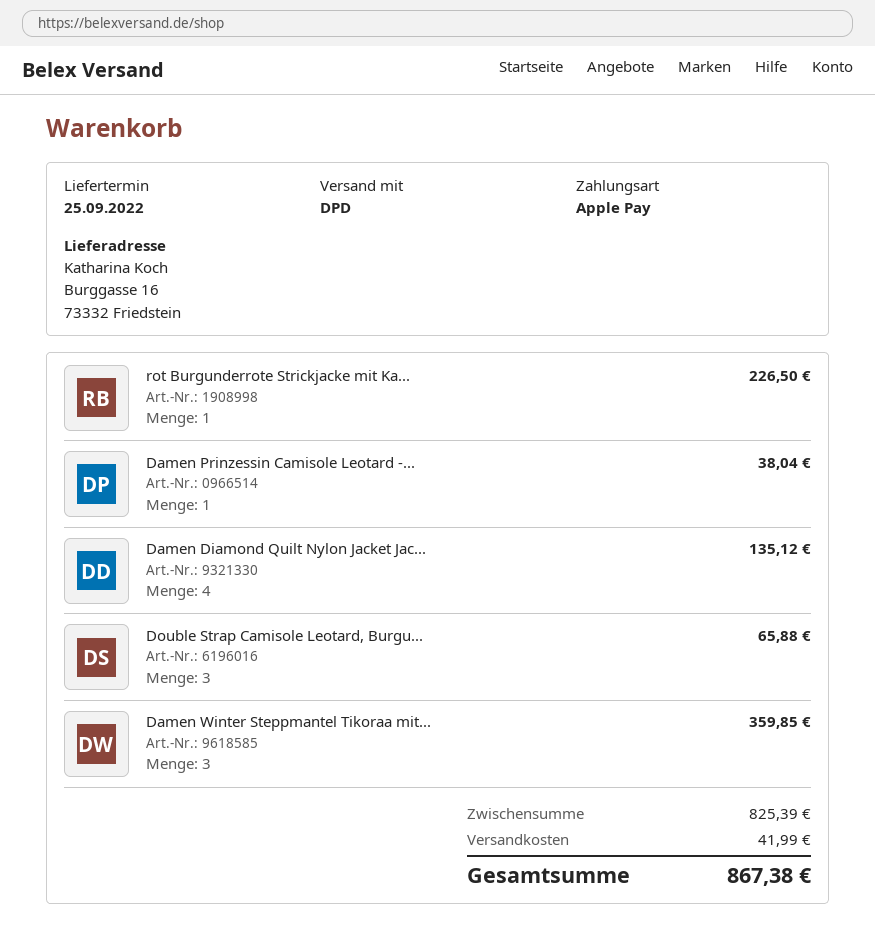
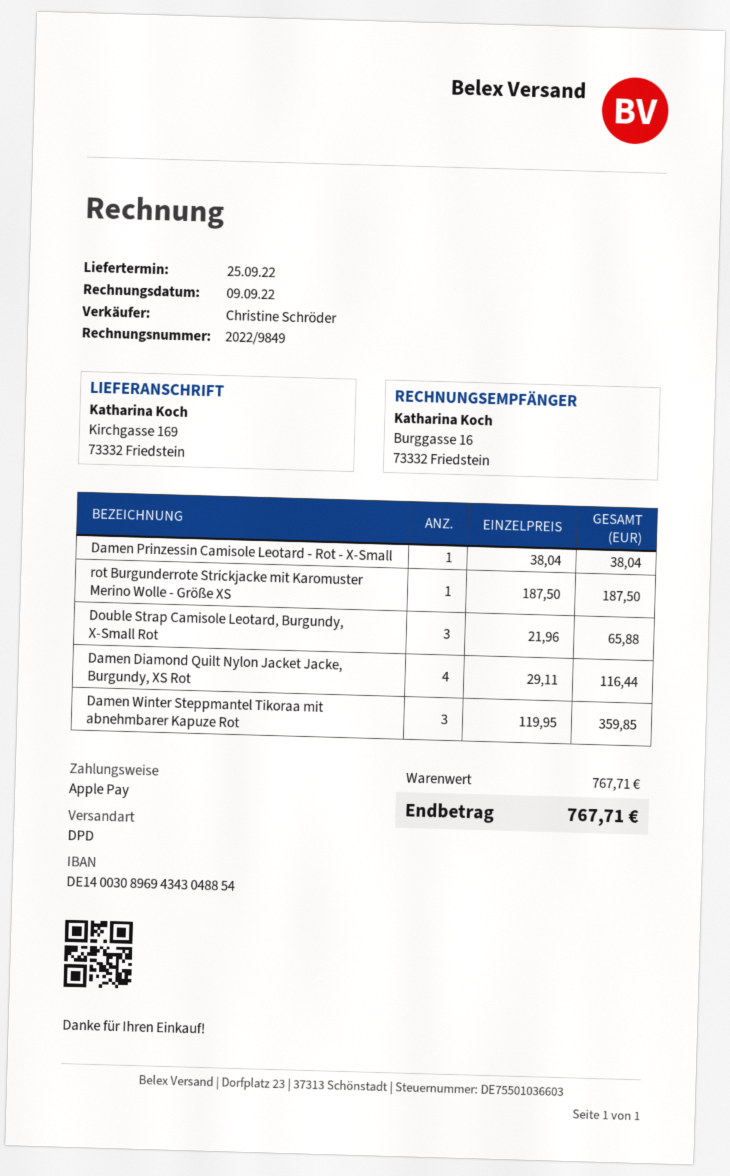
ship to: Burggasse 16, 73332 Friedstein -> Kirchgasse 169, 73332 Friedstein
rot Burgunderrote Strickjacke mit Ka...: 1 for 226.50 -> 1 for 187.50
Damen Diamond Quilt Nylon Jacket Jac...: 4 for 135.12 -> 4 for 116.44
subtotal: 825.39 -> 767.71
shipping: 41.99 -> none
total: 867.38 -> 767.71

